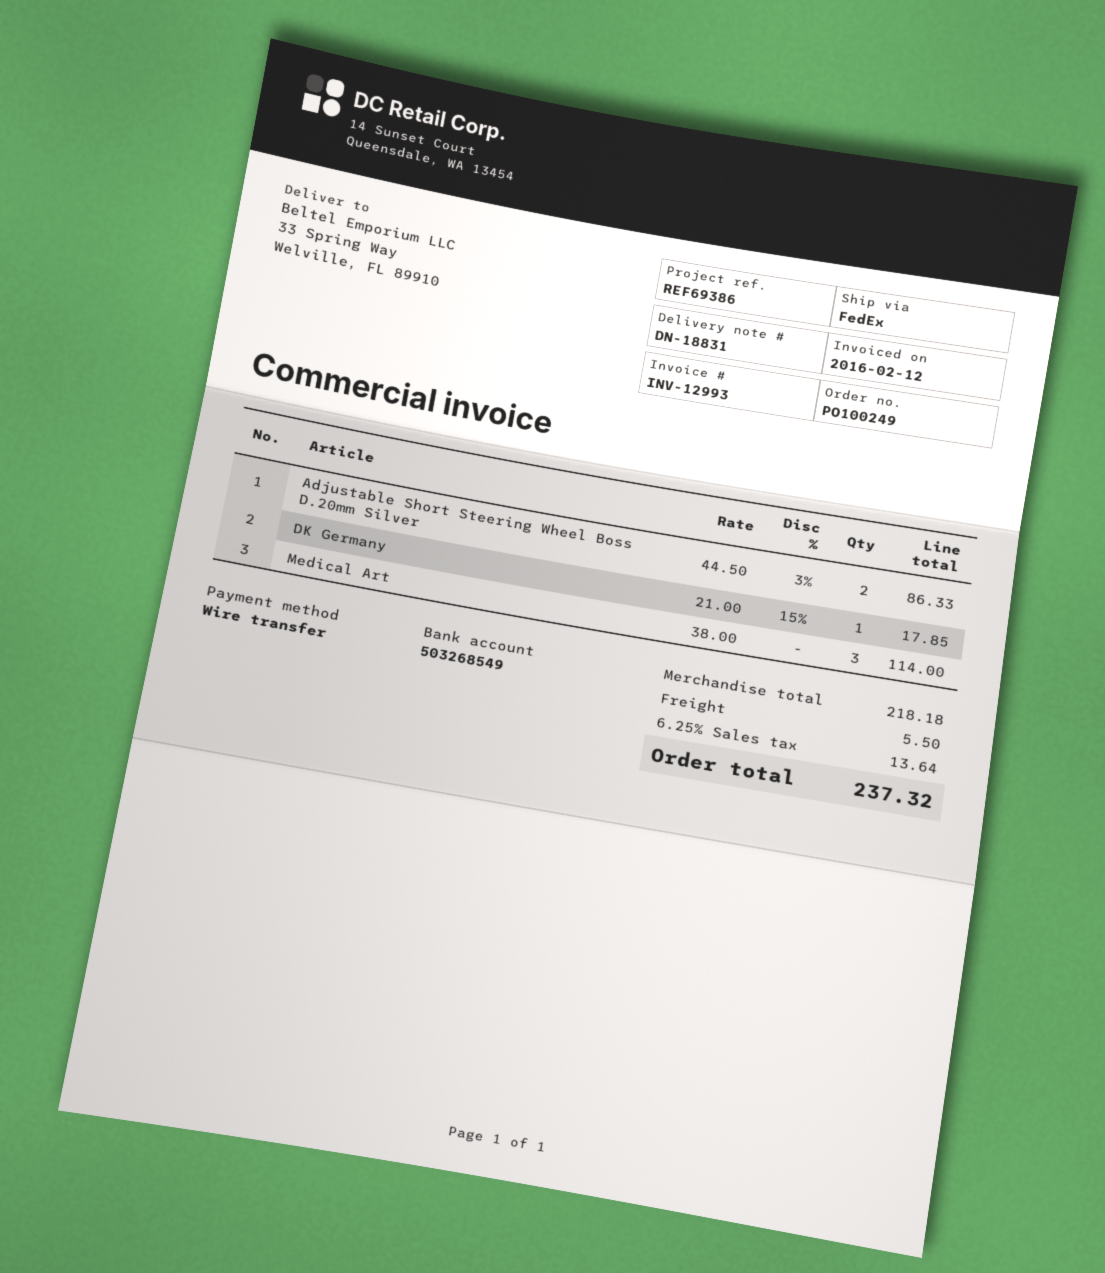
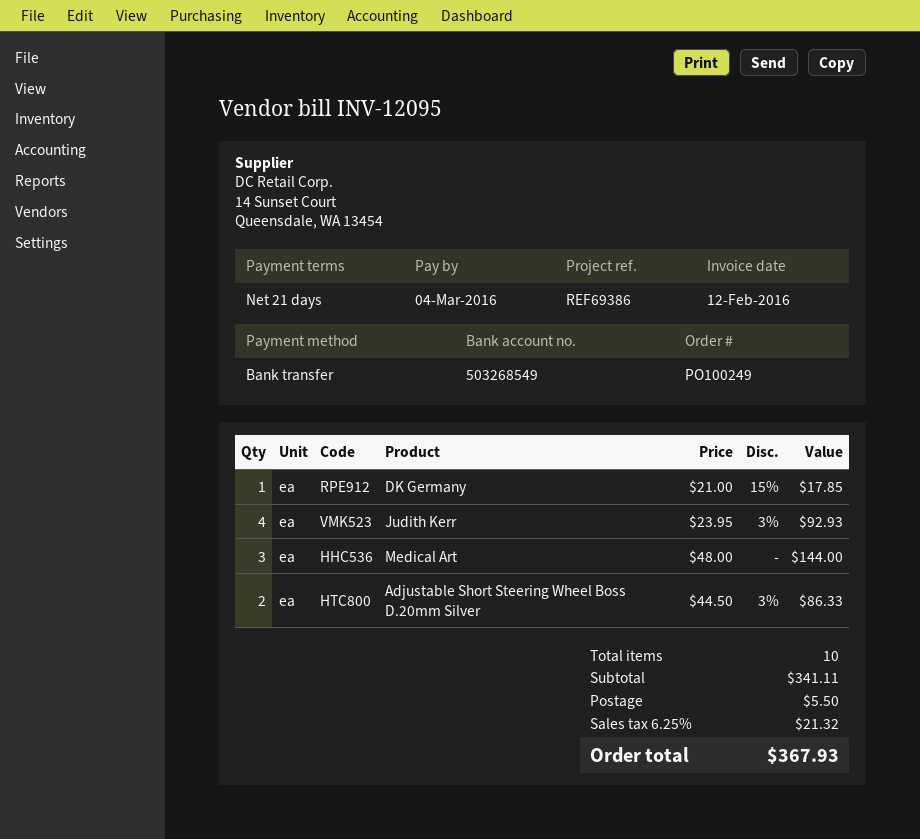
invoice number: INV-12993 -> INV-12095
Medical Art: 3 x 38.00 = 114.00 -> 3 x 48.00 = 144.00
Judith Kerr: none -> 4 x 23.95 - 3% = 92.93
subtotal: 218.18 -> 341.11
tax: 6.25% = 13.64 -> 6.25% = 21.32
total: 237.32 -> 367.93

